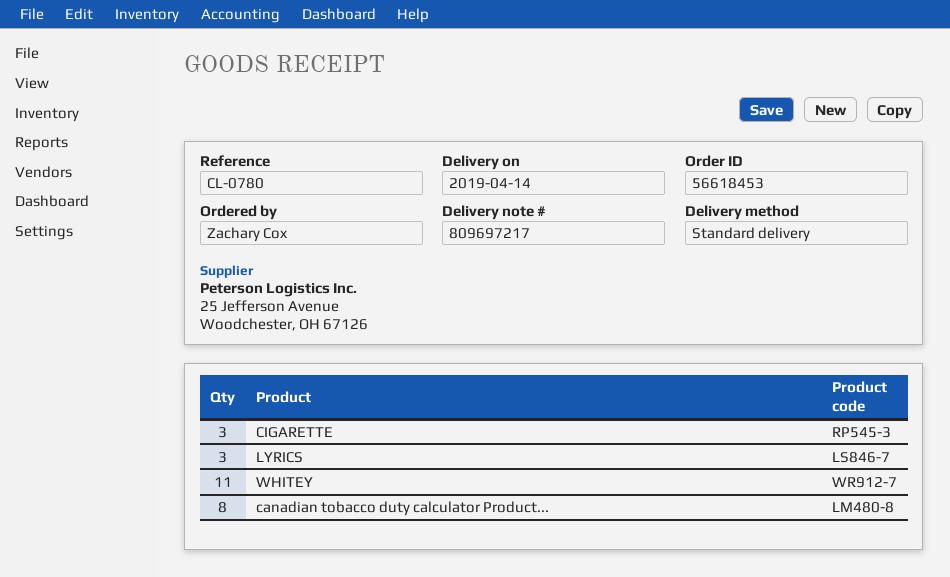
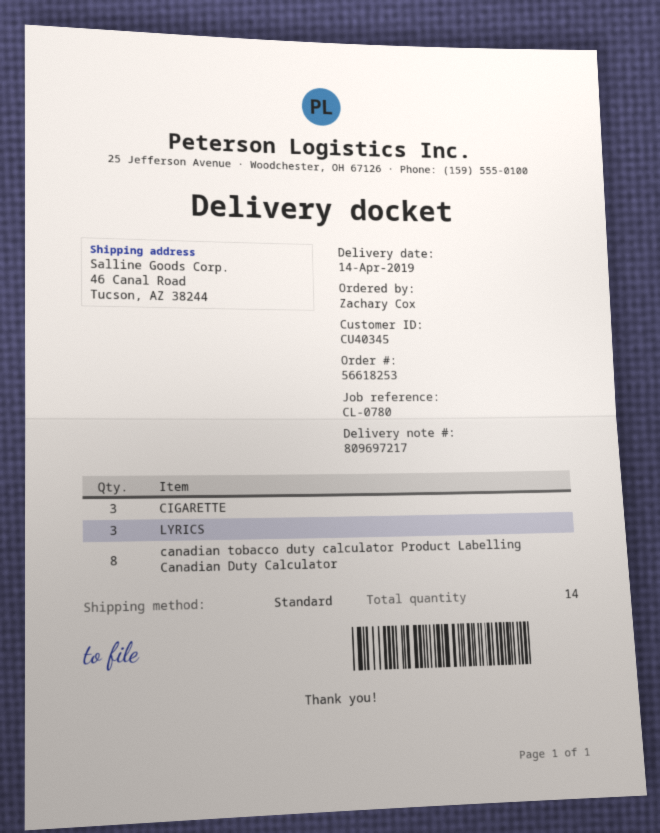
order number: 56618453 -> 56618253
WHITEY: 11 -> none

